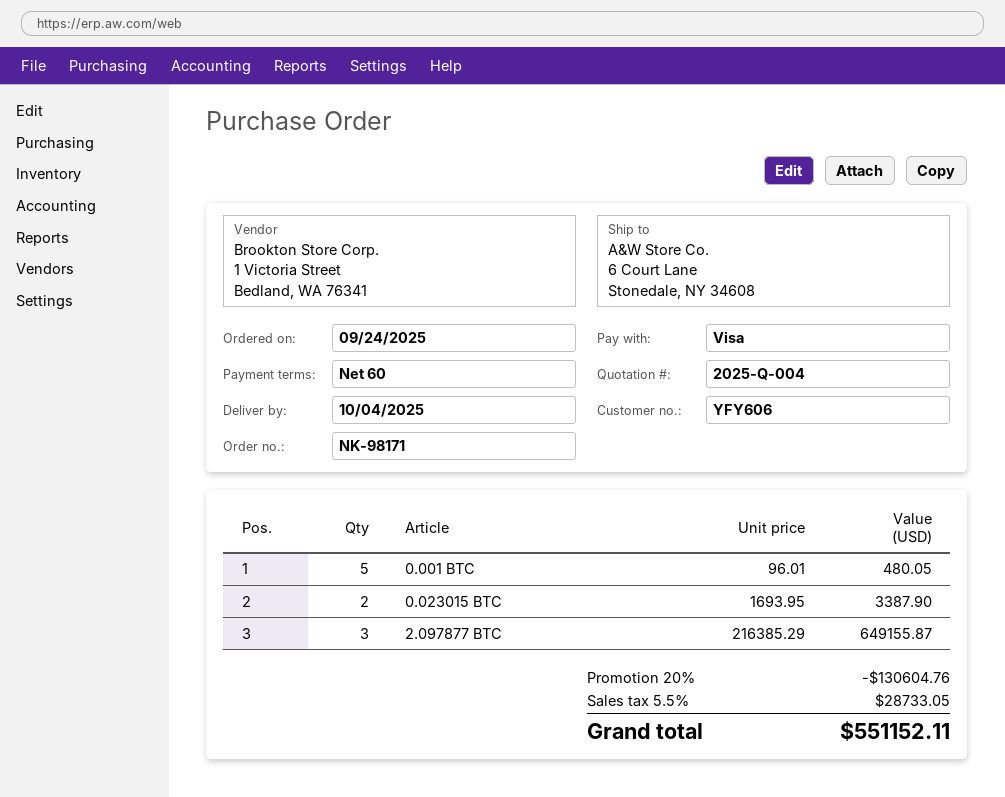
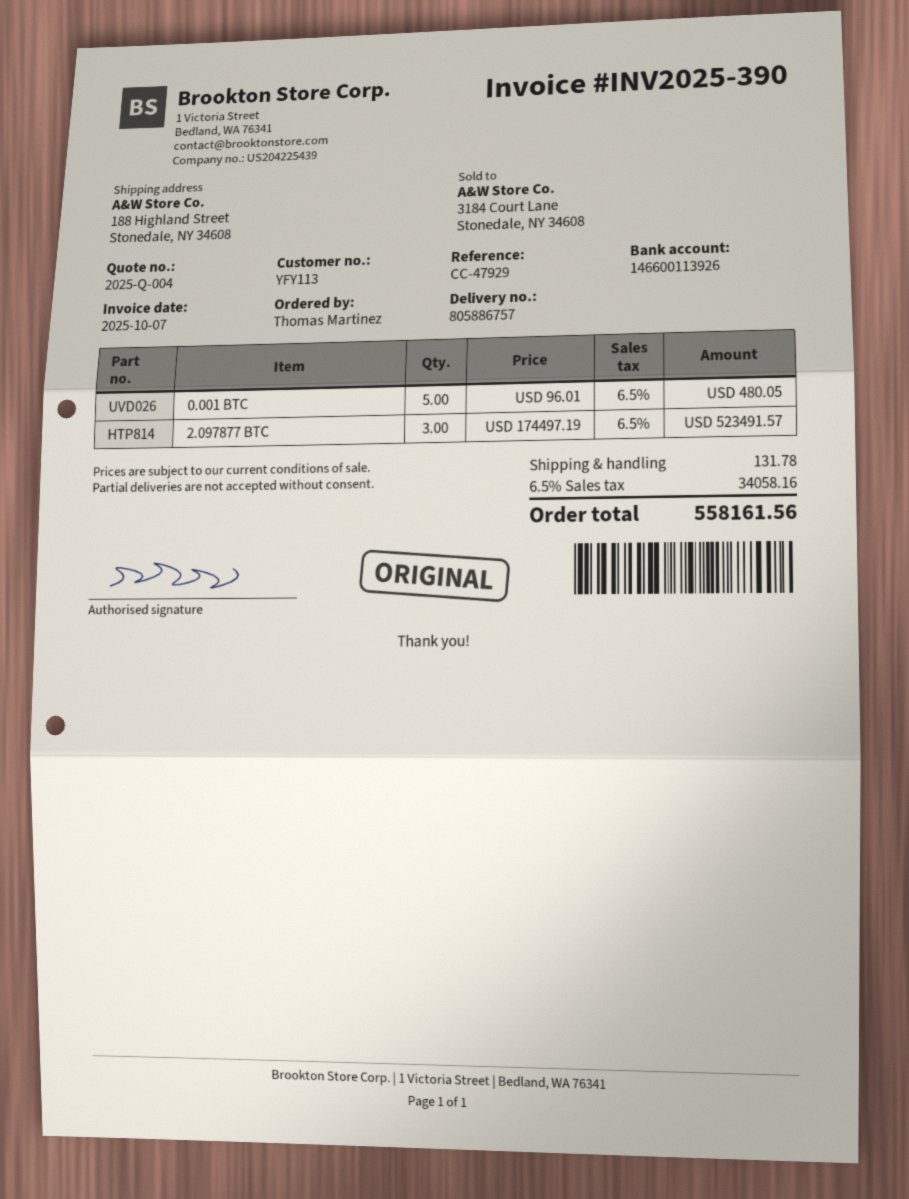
customer number: YFY606 -> YFY113
ship to: 6 Court Lane, Stonedale, NY 34608 -> 188 Highland Street, Stonedale, NY 34608
0.023015 BTC: 2 x 1693.95 = 3387.90 -> none
2.097877 BTC: 3 x 216385.29 = 649155.87 -> 3 x 174497.19 = 523491.57
discount: 20% = 130604.76 -> none
shipping: none -> 131.78
tax: 5.5% = 28733.05 -> 6.5% = 34058.16
total: 551152.11 -> 558161.56

